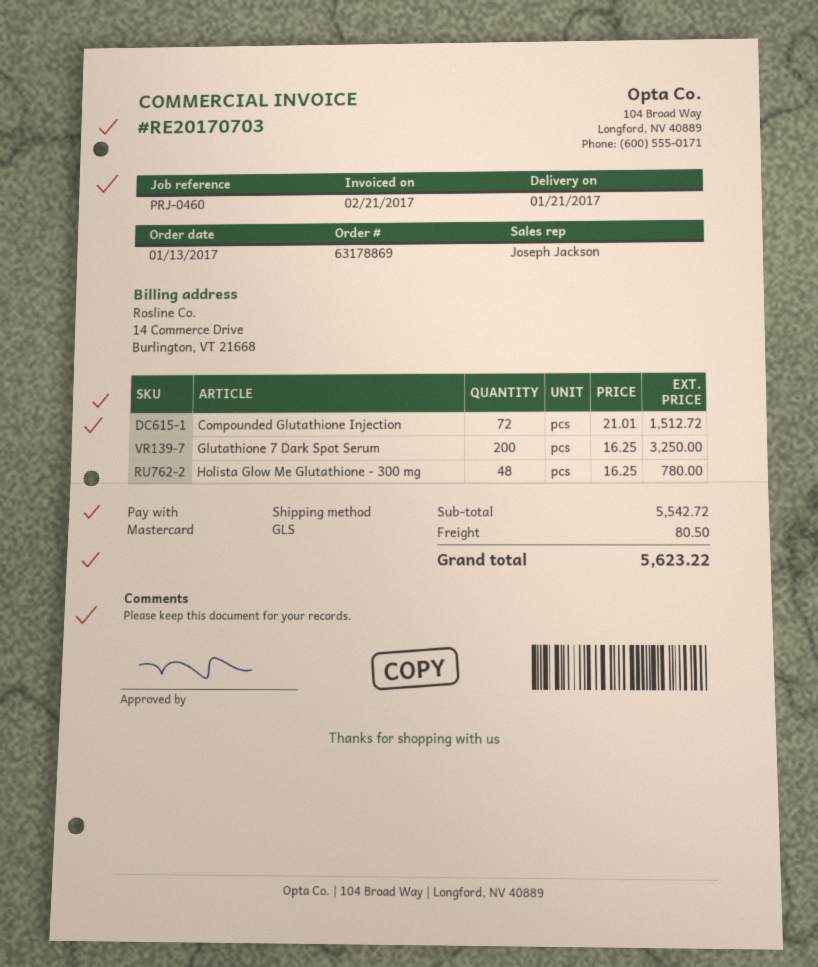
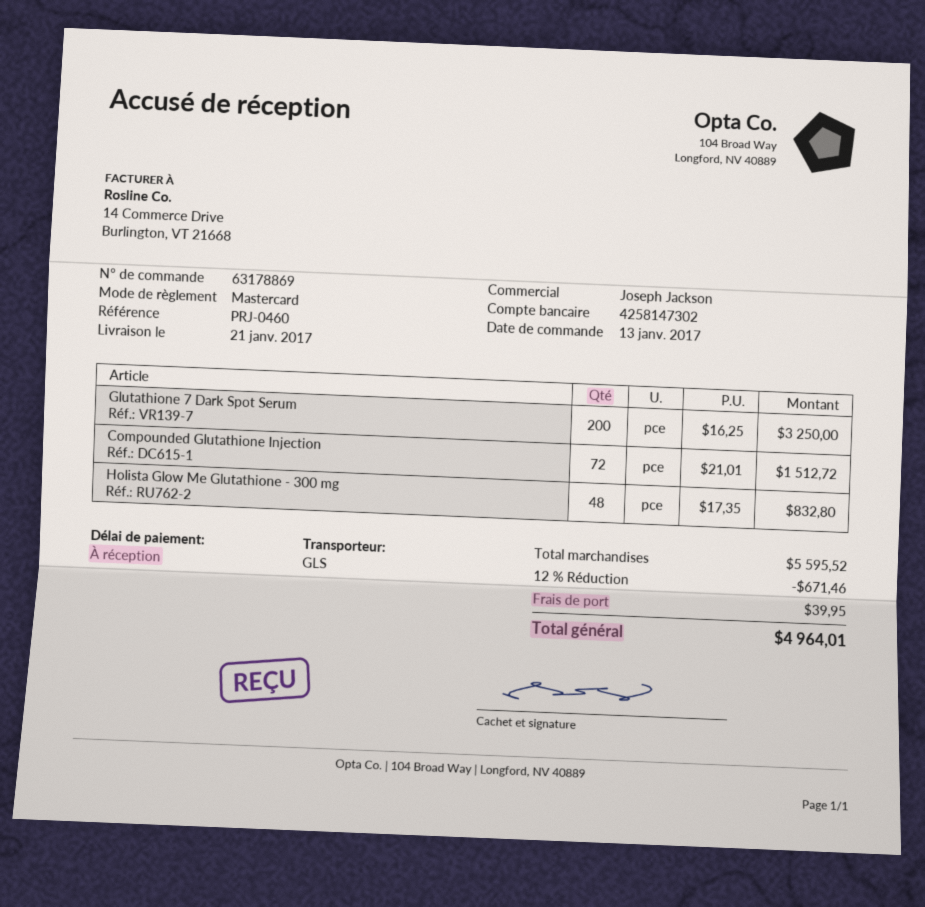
Holista Glow Me Glutathione - 300 mg: 48 x 16.25 = 780.00 -> 48 x 17.35 = 832.80
subtotal: 5542.72 -> 5595.52
discount: none -> 12% = 671.46
shipping: 80.50 -> 39.95
total: 5623.22 -> 4964.01

